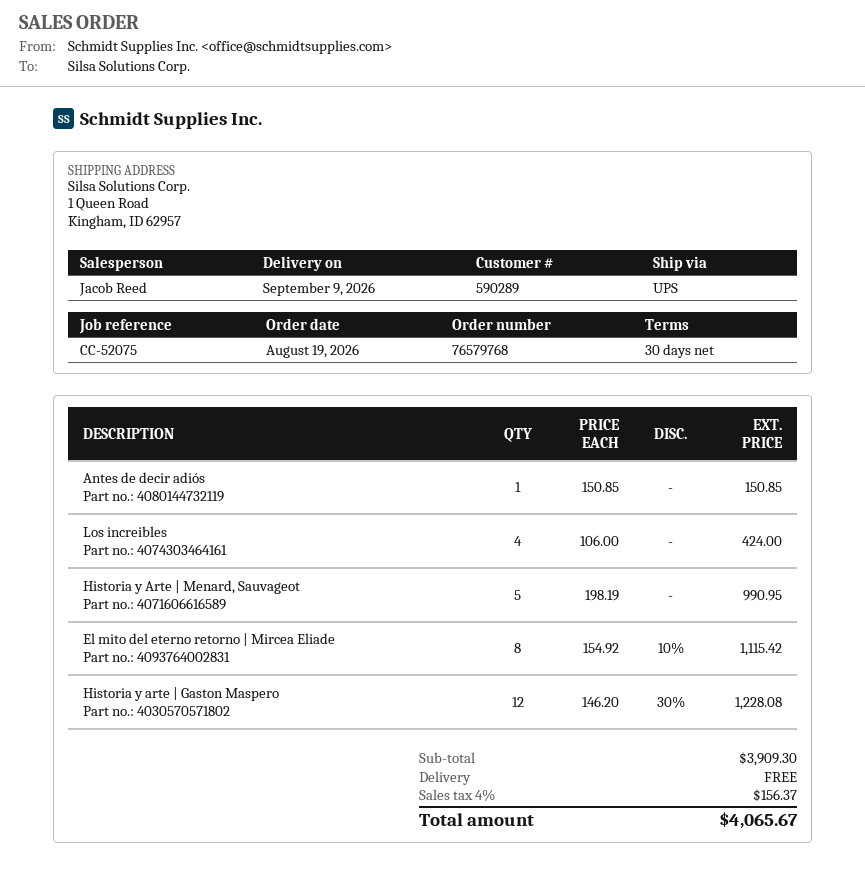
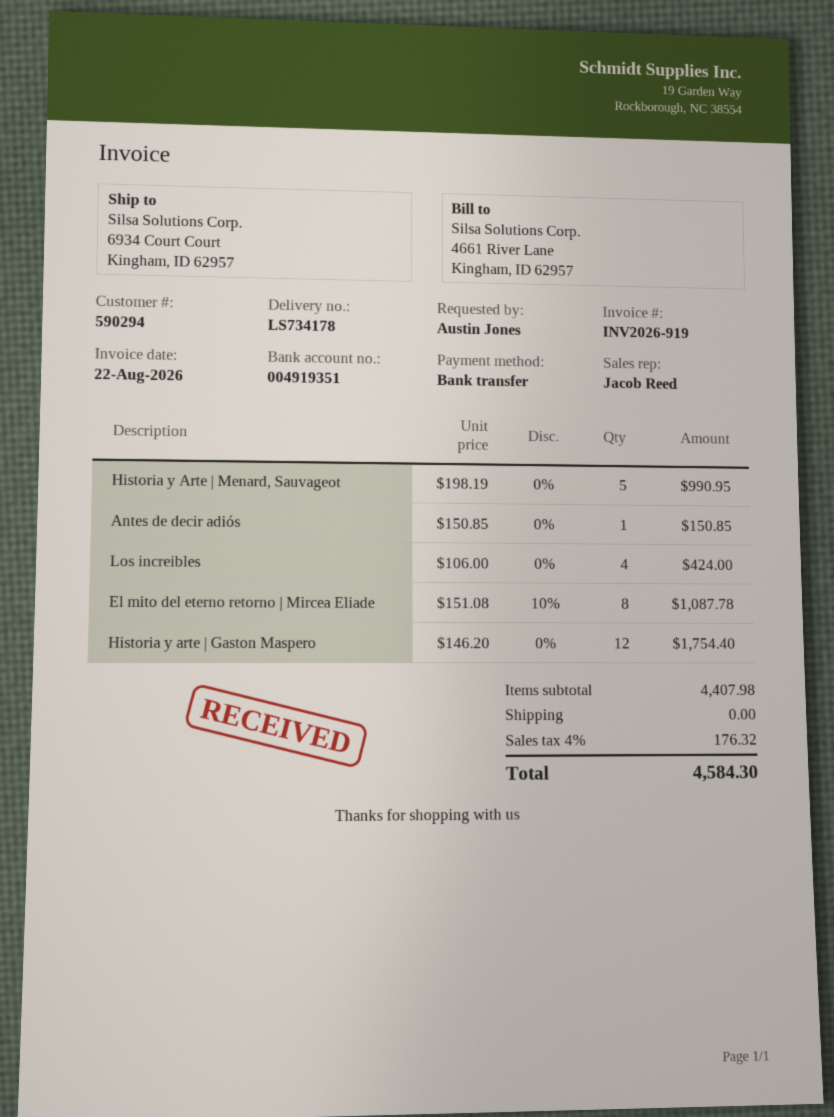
customer number: 590289 -> 590294
ship to: 1 Queen Road, Kingham, ID 62957 -> 6934 Court Court, Kingham, ID 62957
El mito del eterno retorno | Mircea Eliade: 8 x 154.92 - 10% = 1115.42 -> 8 x 151.08 - 10% = 1087.78
Historia y arte | Gaston Maspero: 12 x 146.20 - 30% = 1228.08 -> 12 x 146.20 = 1754.40
subtotal: 3909.30 -> 4407.98
tax: 4% = 156.37 -> 4% = 176.32
total: 4065.67 -> 4584.30

